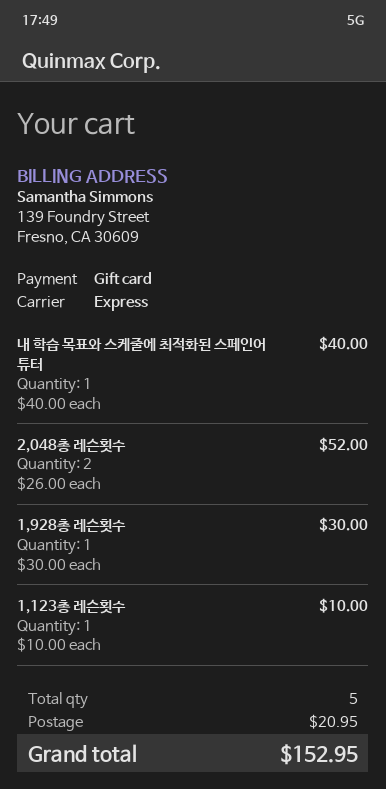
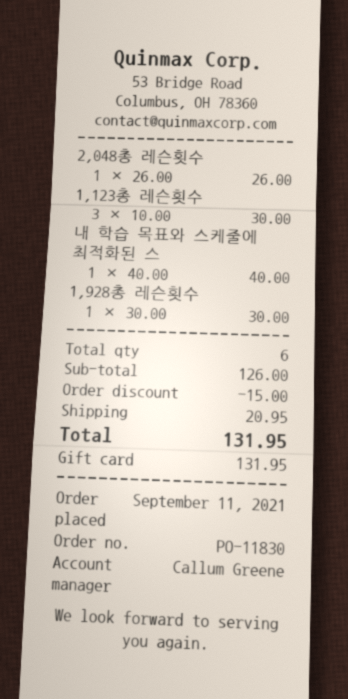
2,048총 레슨횟수: 2 x 26.00 = 52.00 -> 1 x 26.00 = 26.00
1,123총 레슨횟수: 1 x 10.00 = 10.00 -> 3 x 10.00 = 30.00
total quantity: 5 -> 6
discount: none -> 15.00
total: 152.95 -> 131.95

